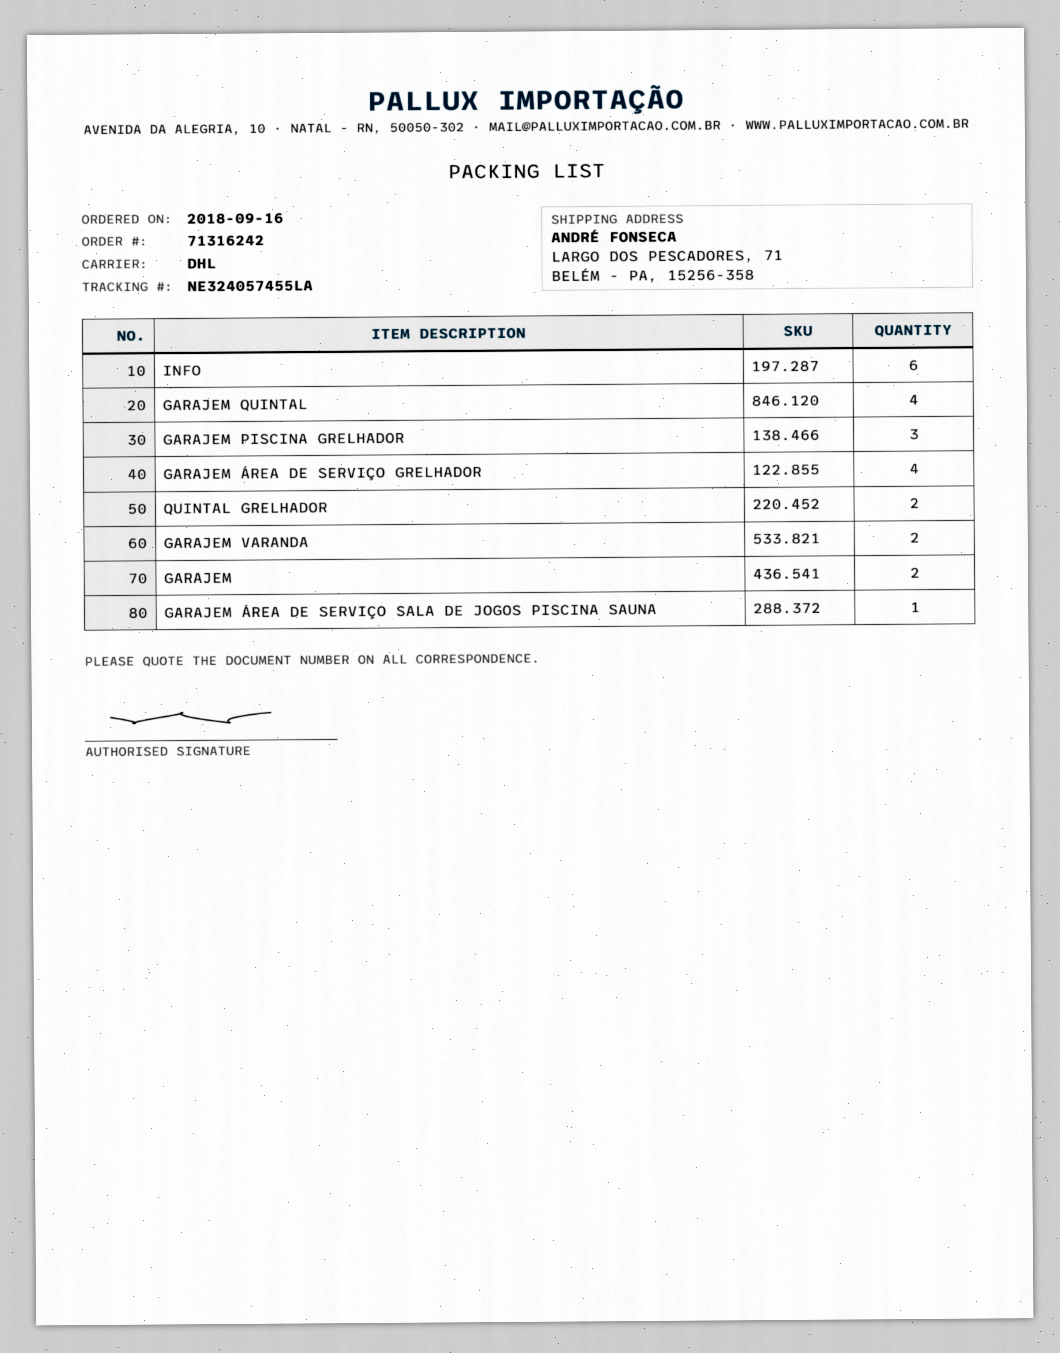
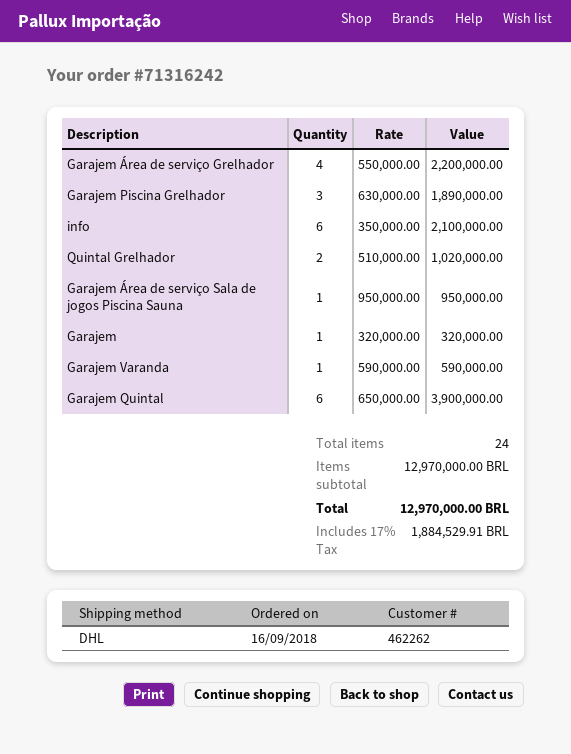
GARAJEM QUINTAL: 4 -> 6
GARAJEM VARANDA: 2 -> 1
GARAJEM: 2 -> 1

